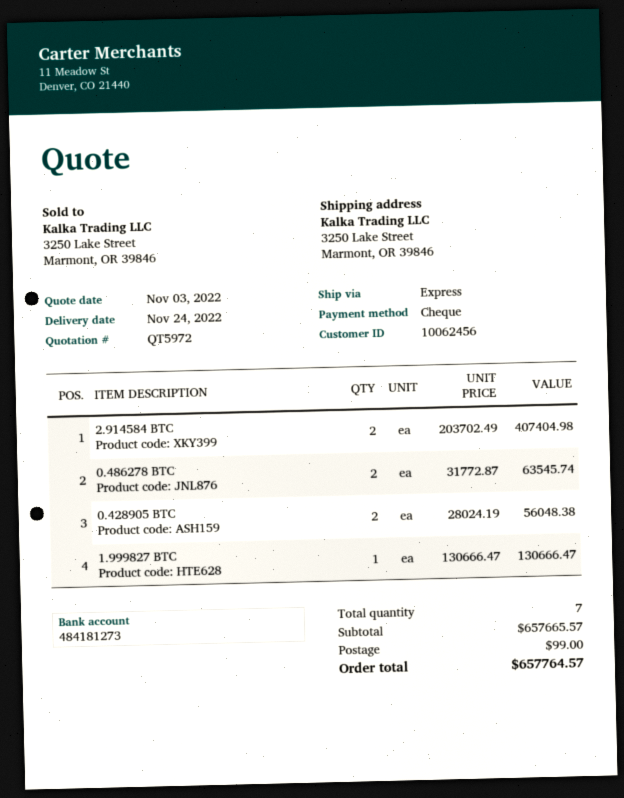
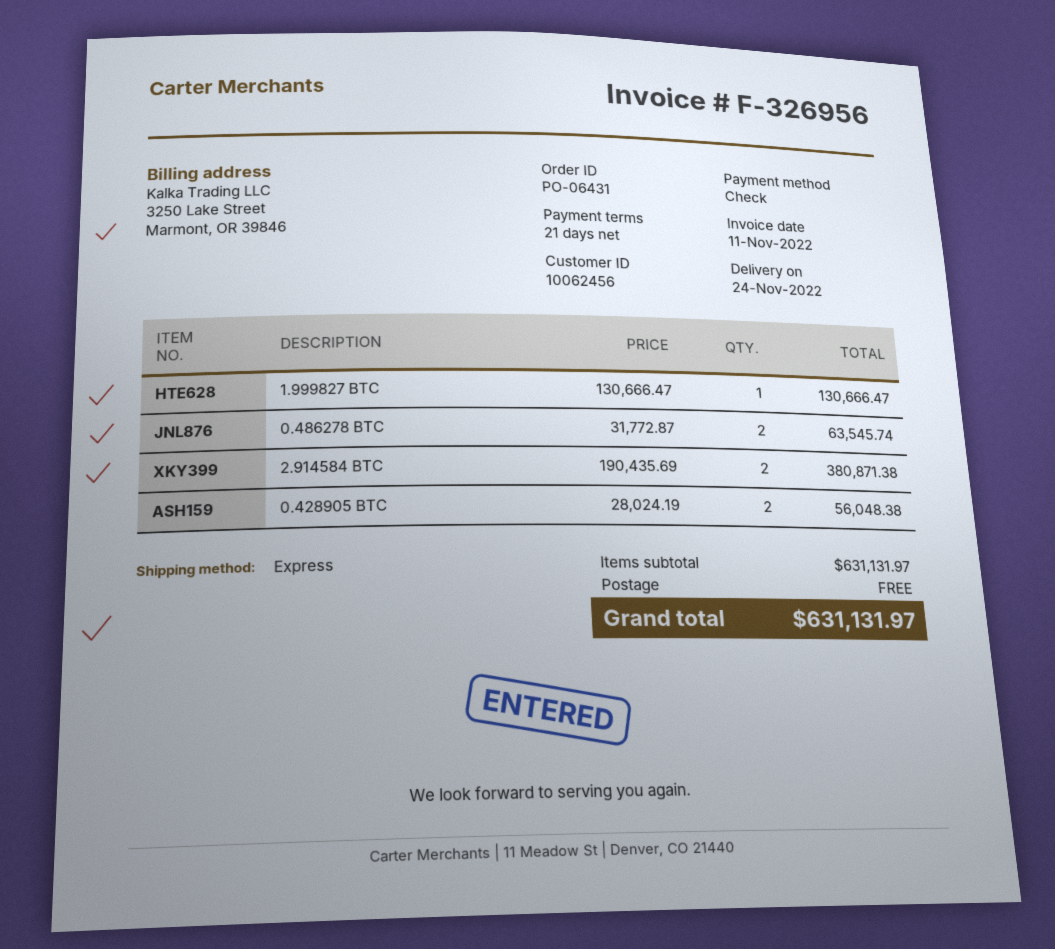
2.914584 BTC: 2 x 203702.49 = 407404.98 -> 2 x 190435.69 = 380871.38
subtotal: 657665.57 -> 631131.97
shipping: 99.00 -> 0.00
total: 657764.57 -> 631131.97

